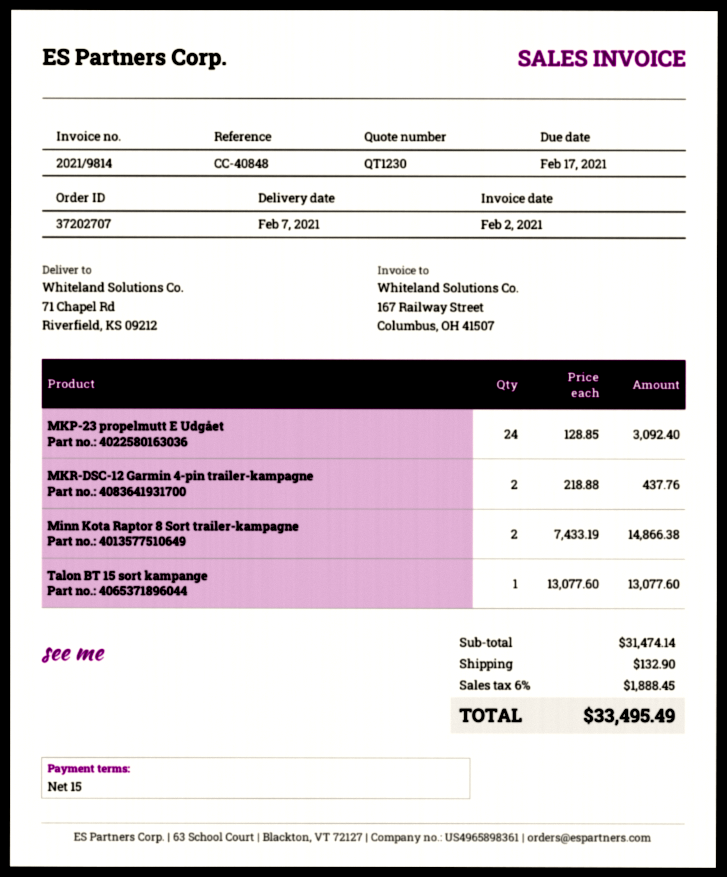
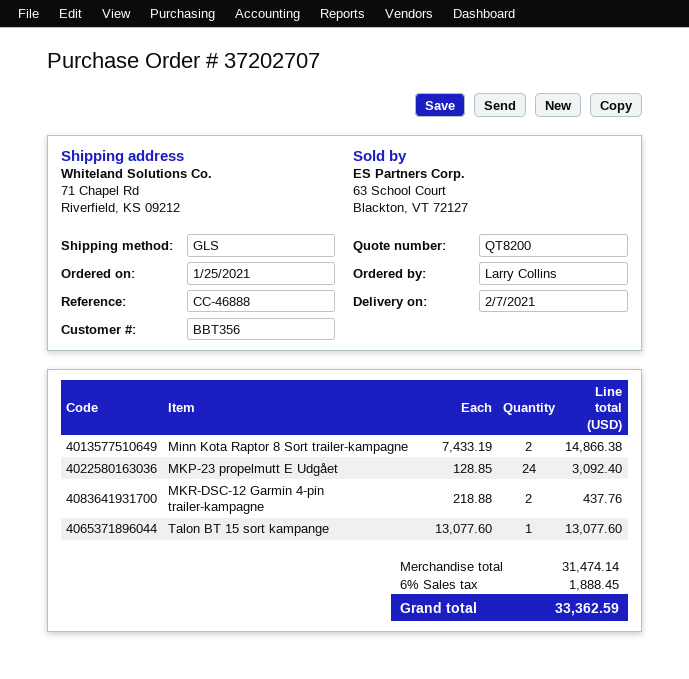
quote number: QT1230 -> QT8200
reference: CC-40848 -> CC-46888
shipping: 132.90 -> none
total: 33495.49 -> 33362.59

